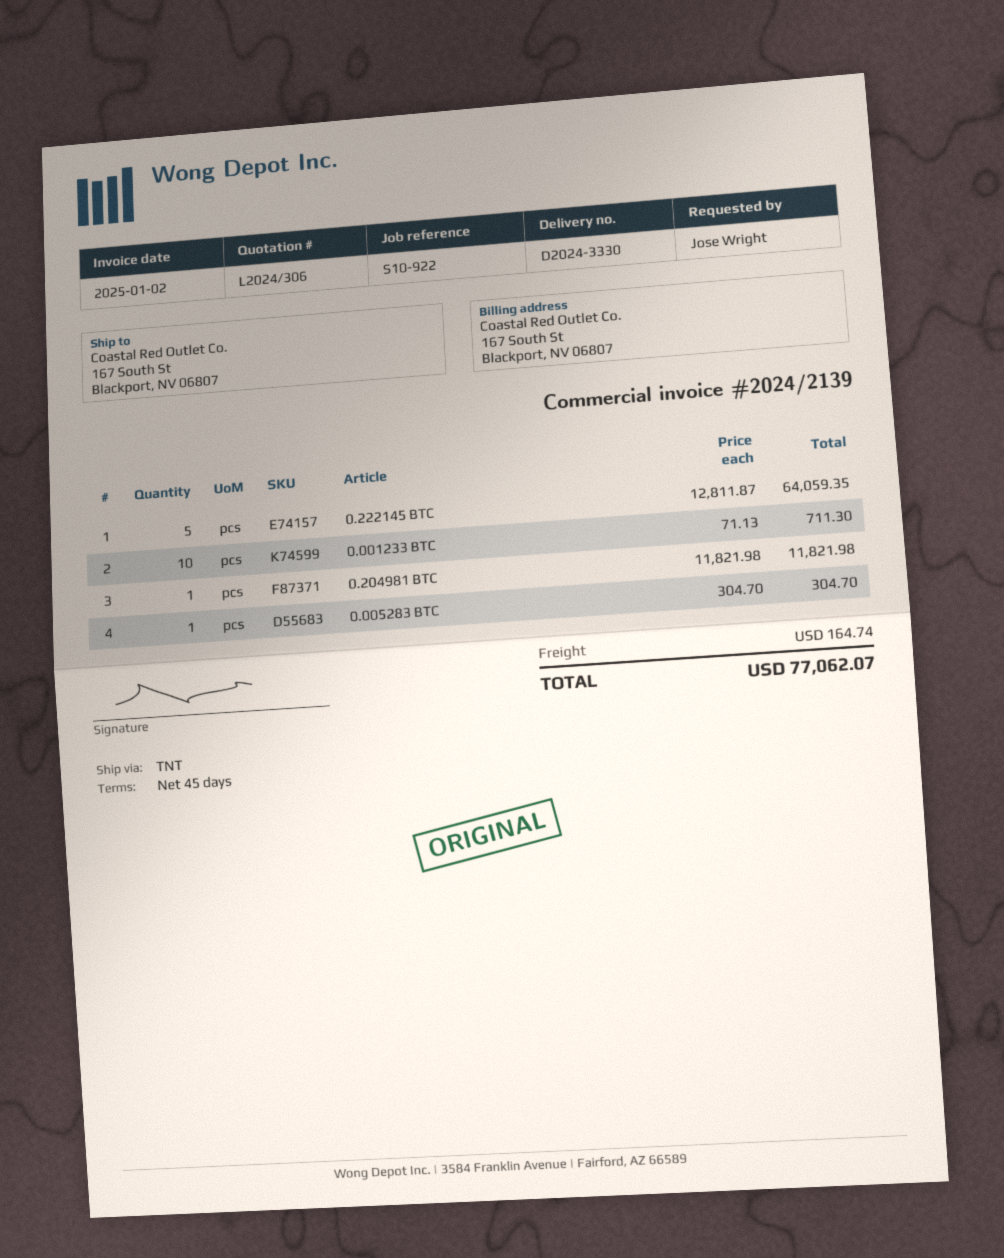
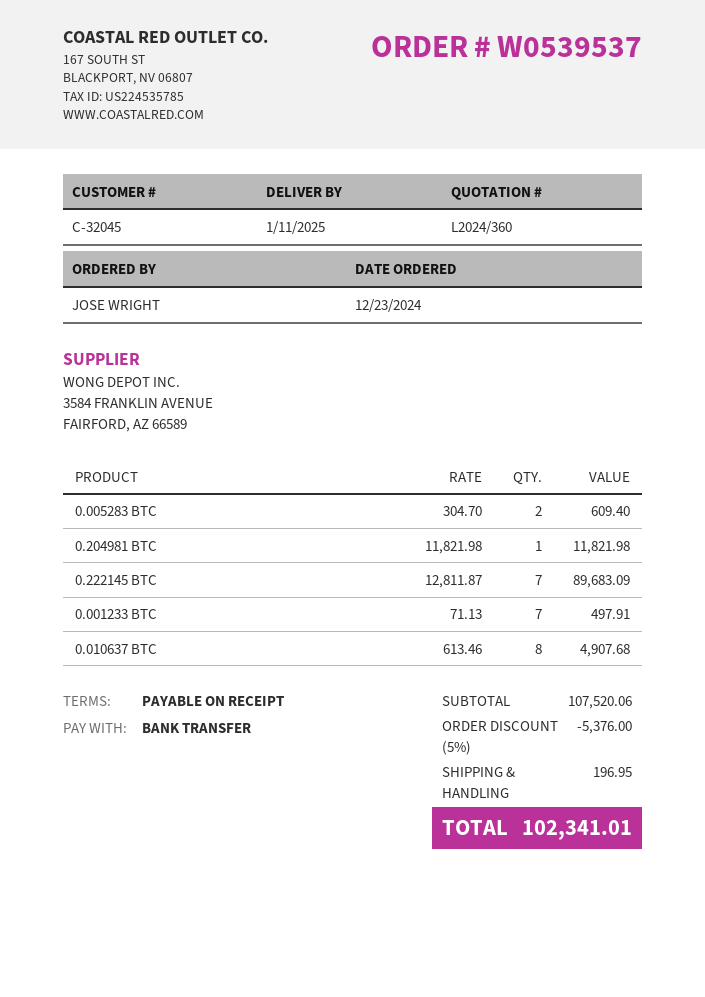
quote number: L2024/306 -> L2024/360
payment terms: 45 days -> on receipt
0.222145 BTC: 5 x 12811.87 = 64059.35 -> 7 x 12811.87 = 89683.09
0.001233 BTC: 10 x 71.13 = 711.30 -> 7 x 71.13 = 497.91
0.005283 BTC: 1 x 304.70 = 304.70 -> 2 x 304.70 = 609.40
0.010637 BTC: none -> 8 x 613.46 = 4907.68
discount: none -> 5% = 5376.00
shipping: 164.74 -> 196.95
total: 77062.07 -> 102341.01

